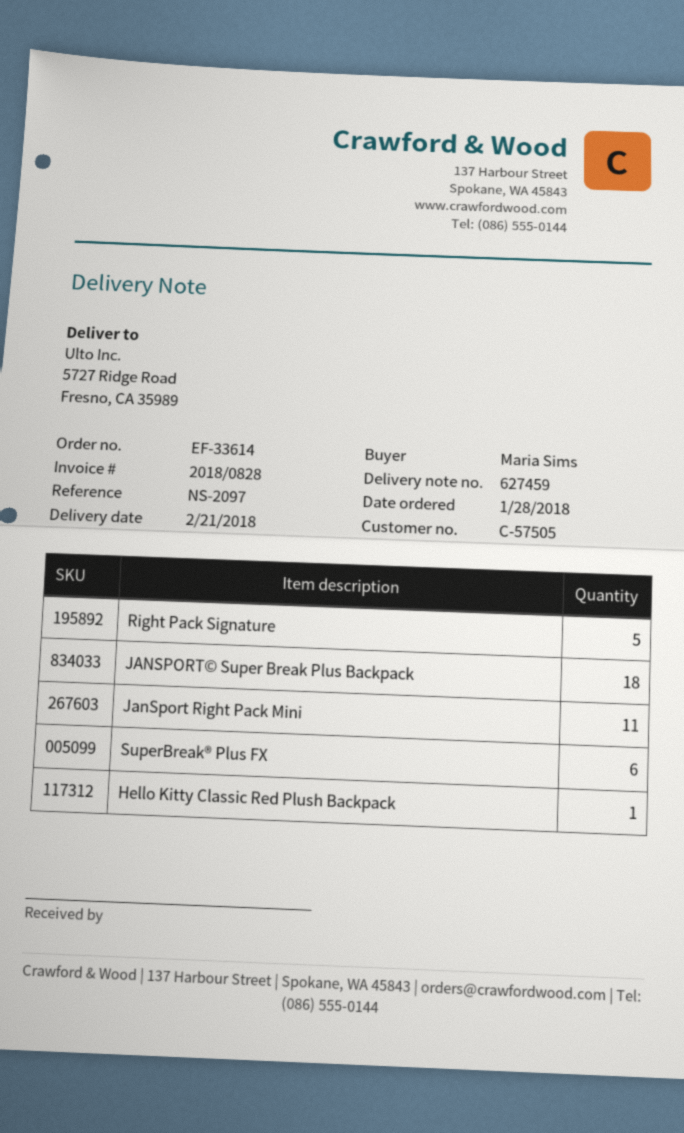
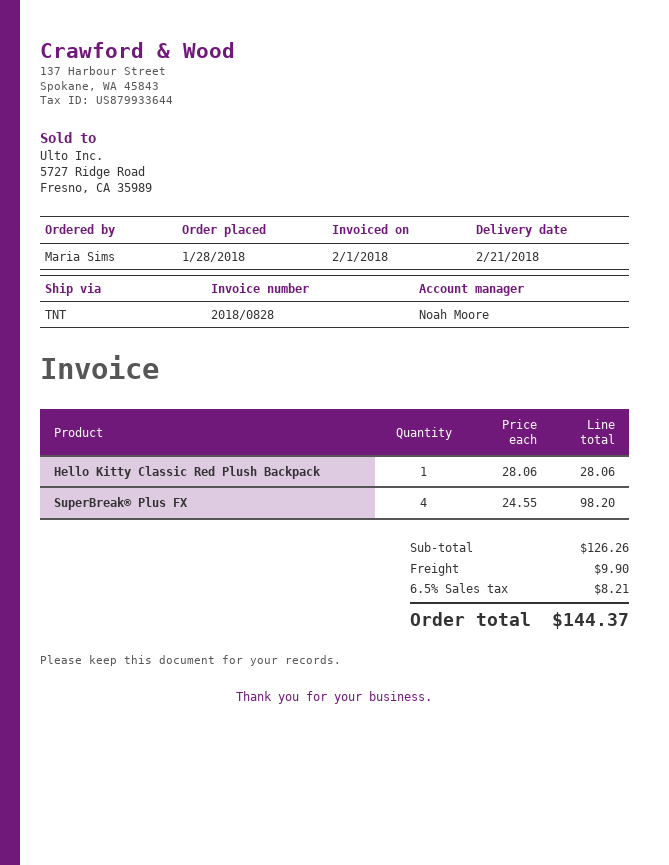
Right Pack Signature: 5 -> none
JANSPORT© Super Break Plus Backpack: 18 -> none
JanSport Right Pack Mini: 11 -> none
SuperBreak® Plus FX: 6 -> 4

